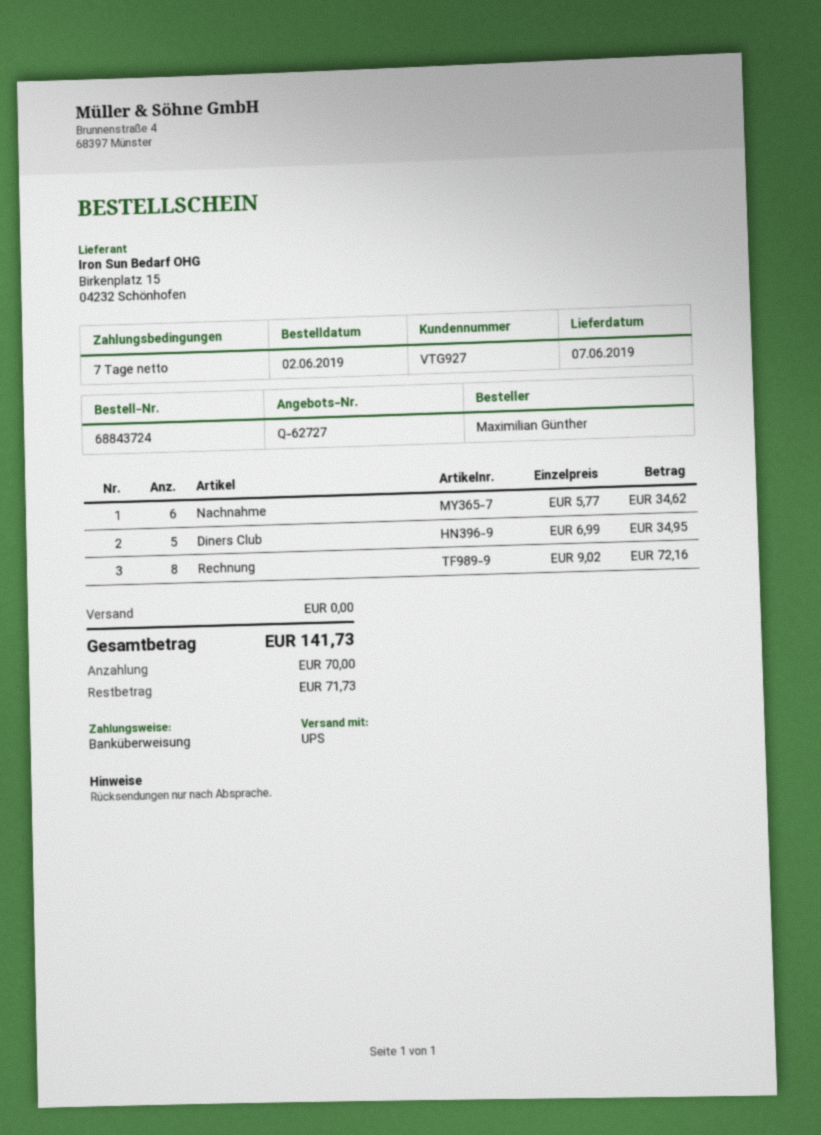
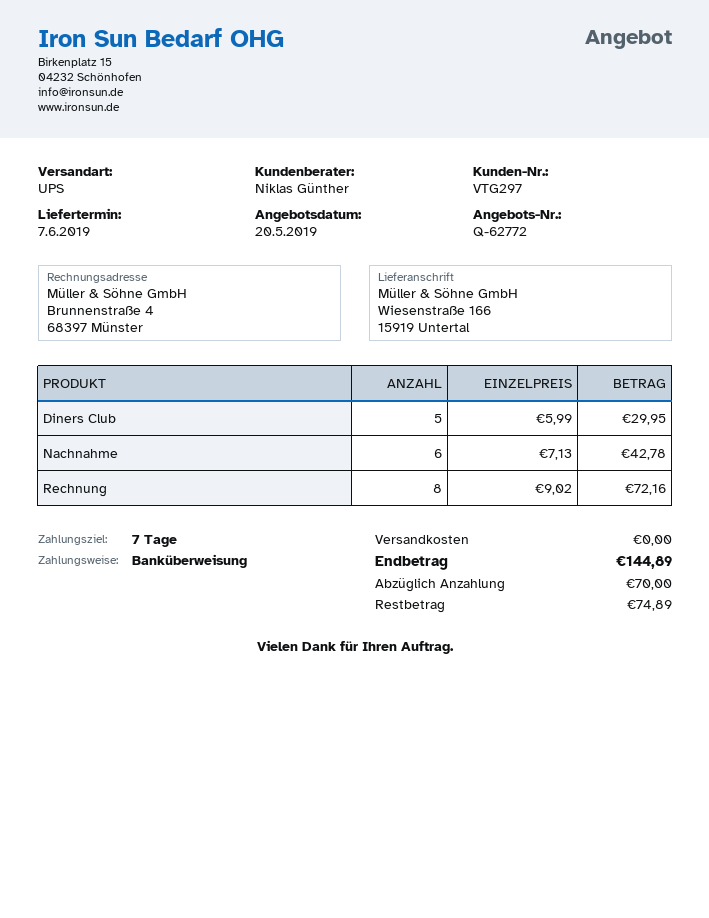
quote number: Q-62727 -> Q-62772
customer number: VTG927 -> VTG297
Nachnahme: 6 x 5.77 = 34.62 -> 6 x 7.13 = 42.78
Diners Club: 5 x 6.99 = 34.95 -> 5 x 5.99 = 29.95
total: 141.73 -> 144.89
balance: 71.73 -> 74.89

